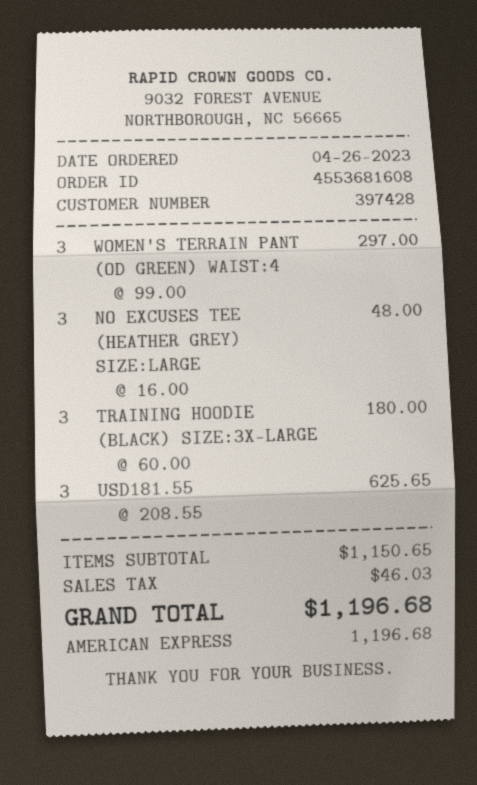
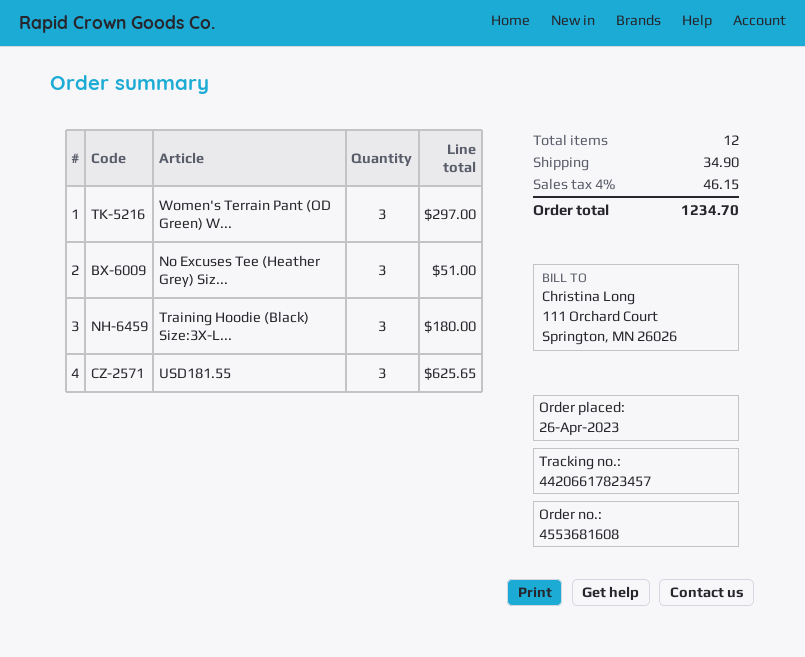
NO EXCUSES TEE (HEATHER GREY) SIZE:LARGE: 3 for 48.00 -> 3 for 51.00
shipping: none -> 34.90
tax: 46.03 -> 46.15
total: 1196.68 -> 1234.70

